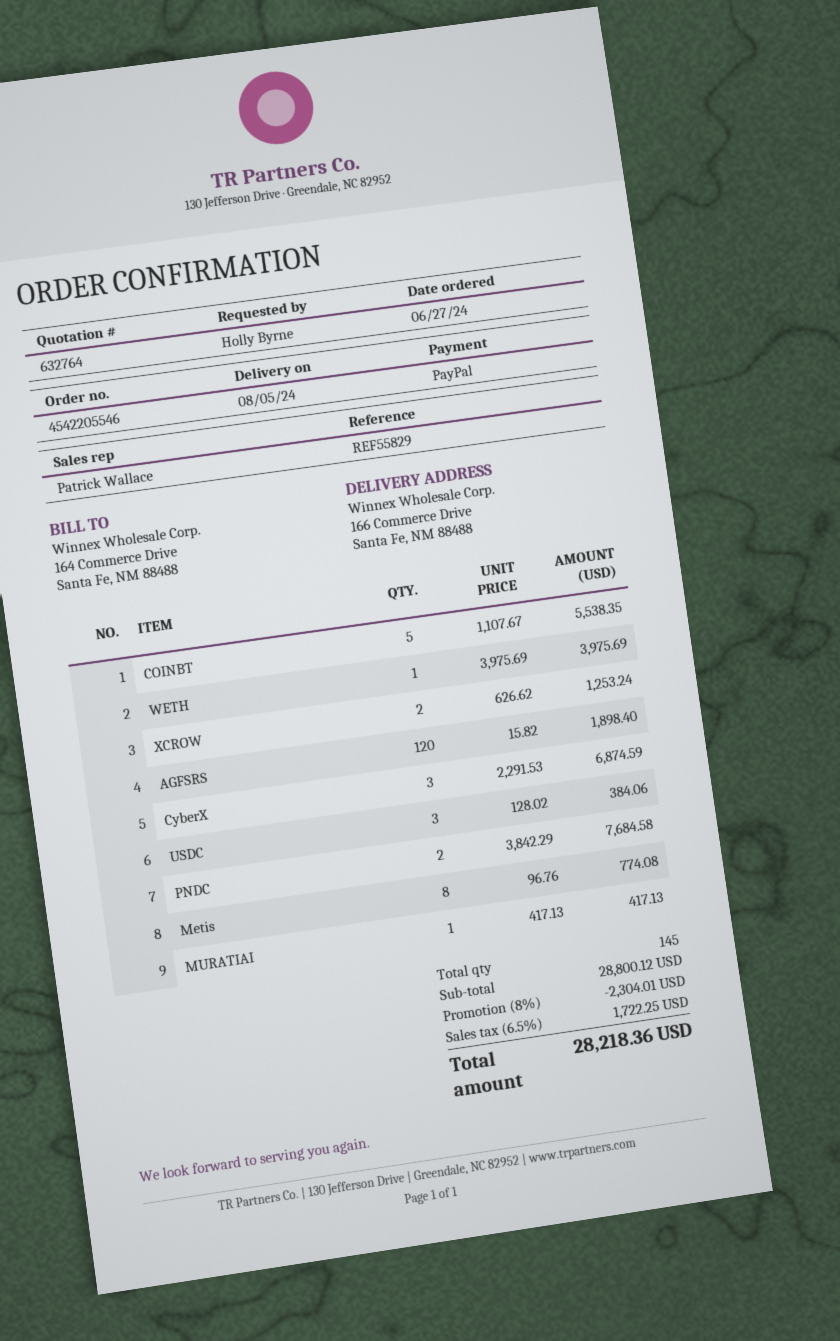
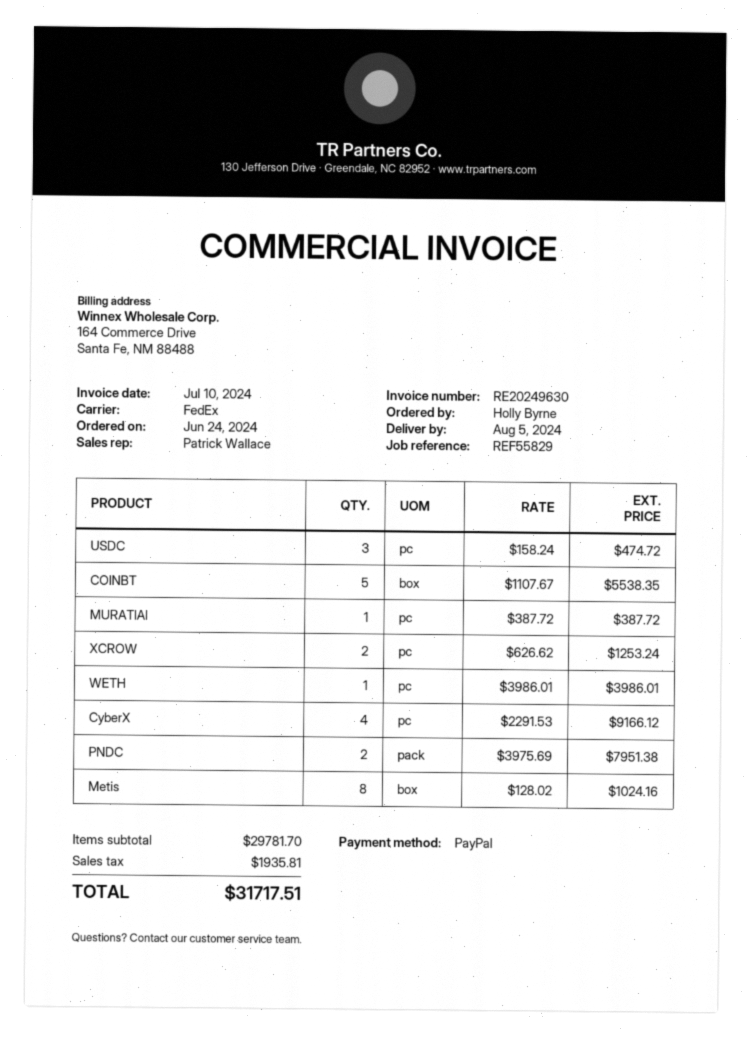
order date: 2024-06-27 -> 2024-06-24
WETH: 1 x 3975.69 = 3975.69 -> 1 x 3986.01 = 3986.01
AGFSRS: 120 x 15.82 = 1898.40 -> none
CyberX: 3 x 2291.53 = 6874.59 -> 4 x 2291.53 = 9166.12
USDC: 3 x 128.02 = 384.06 -> 3 x 158.24 = 474.72
PNDC: 2 x 3842.29 = 7684.58 -> 2 x 3975.69 = 7951.38
Metis: 8 x 96.76 = 774.08 -> 8 x 128.02 = 1024.16
MURATIAI: 1 x 417.13 = 417.13 -> 1 x 387.72 = 387.72
subtotal: 28800.12 -> 29781.70
discount: 8% = 2304.01 -> none
tax: 1722.25 -> 1935.81
total: 28218.36 -> 31717.51

